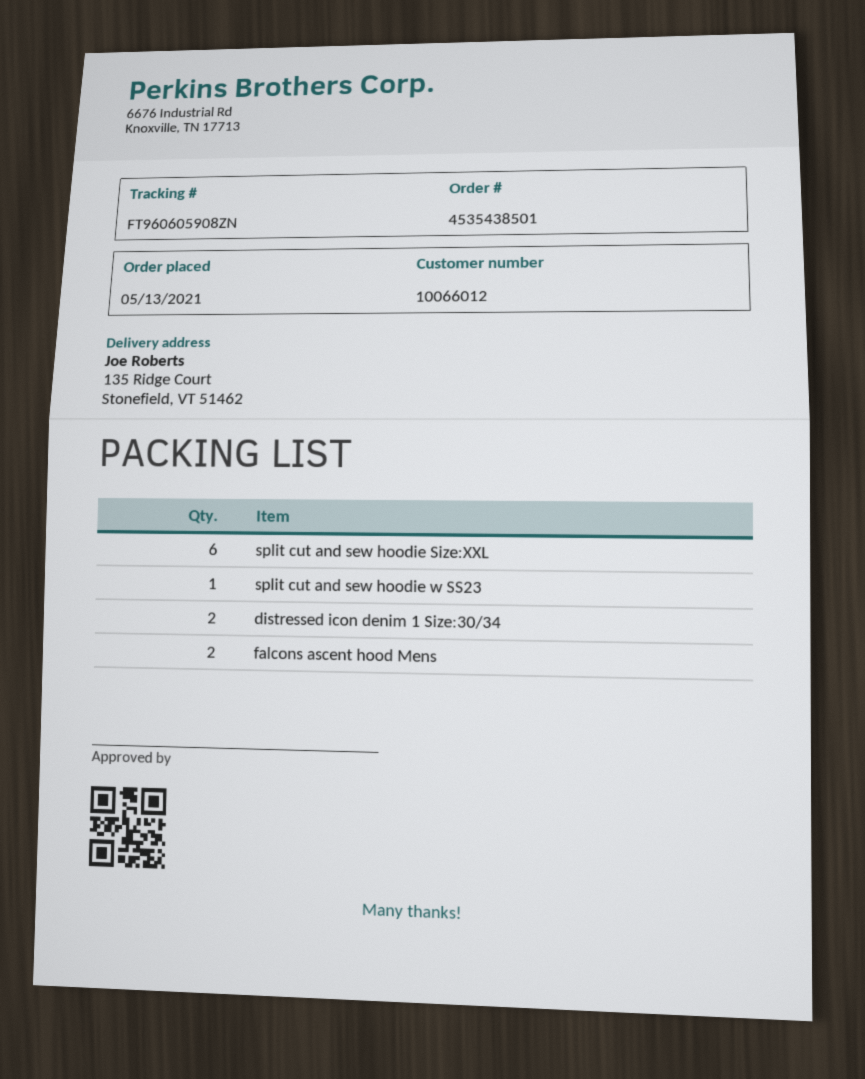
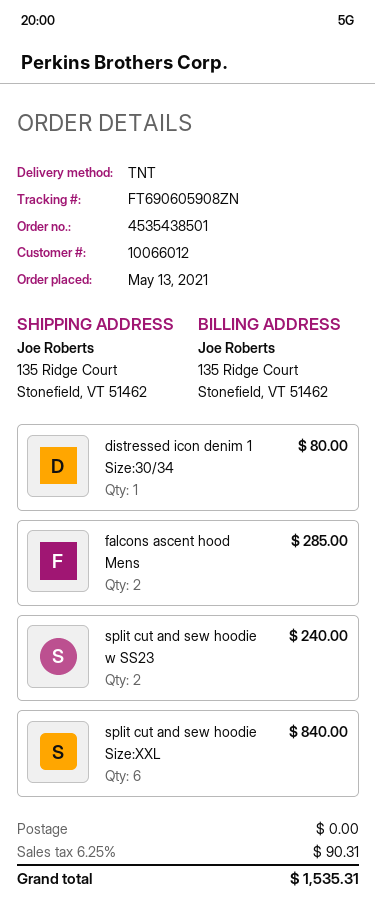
tracking number: FT960605908ZN -> FT690605908ZN
split cut and sew hoodie w SS23: 1 -> 2
distressed icon denim 1 Size:30/34: 2 -> 1

